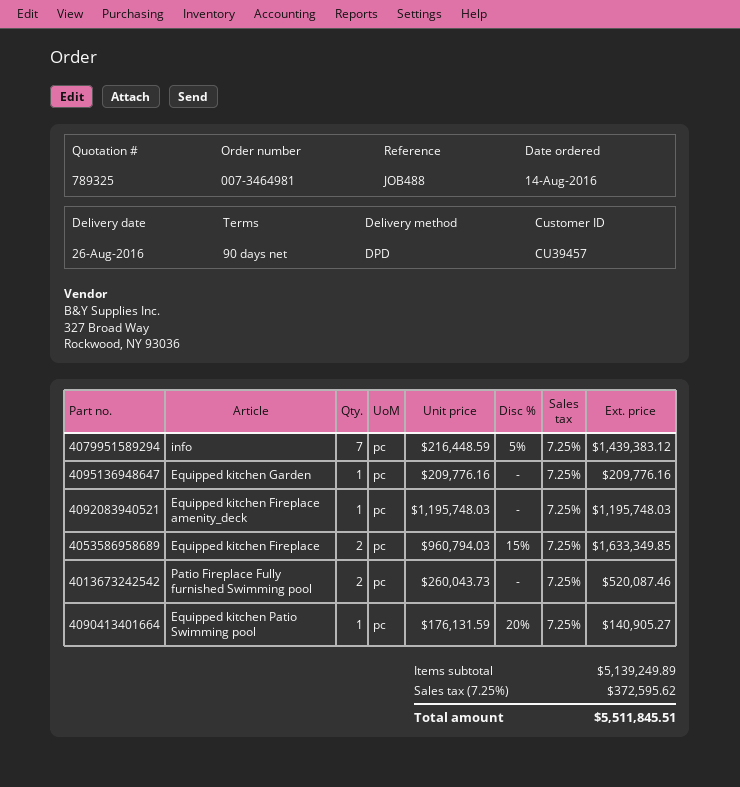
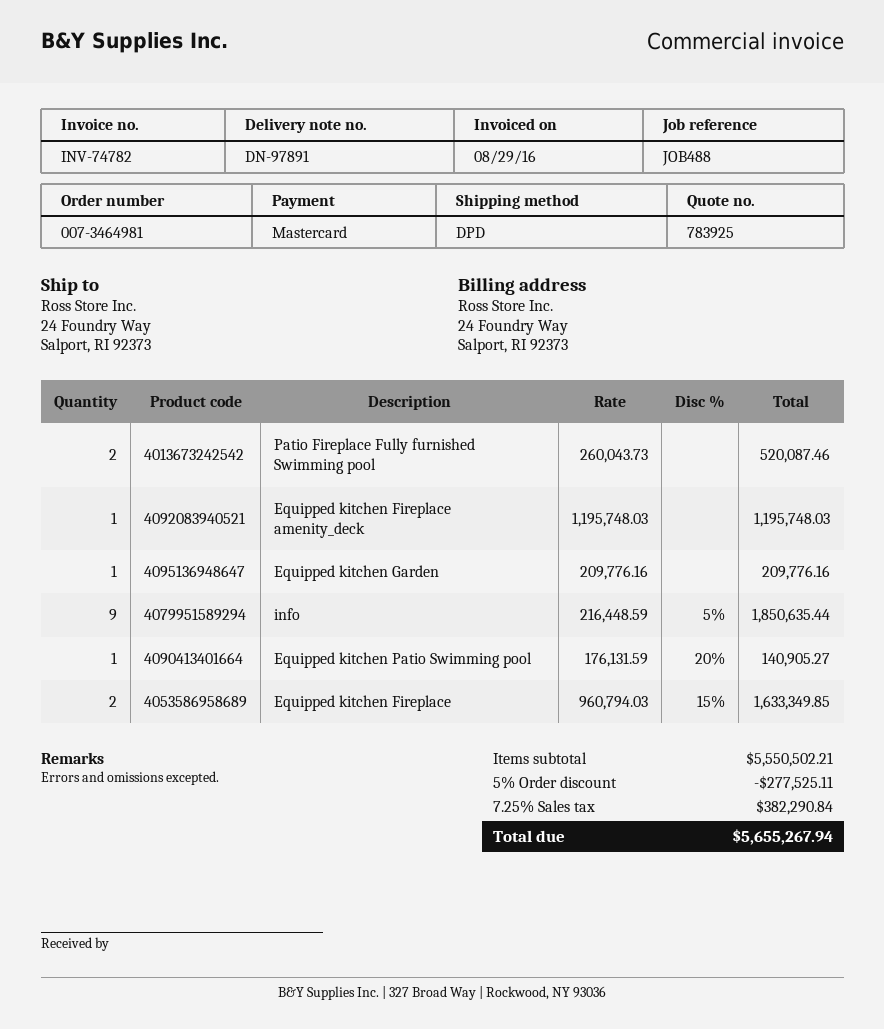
quote number: 789325 -> 783925
info: 7 x 216448.59 - 5% = 1439383.12 -> 9 x 216448.59 - 5% = 1850635.44
subtotal: 5139249.89 -> 5550502.21
discount: none -> 5% = 277525.11
tax: 7.25% = 372595.62 -> 7.25% = 382290.84
total: 5511845.51 -> 5655267.94

